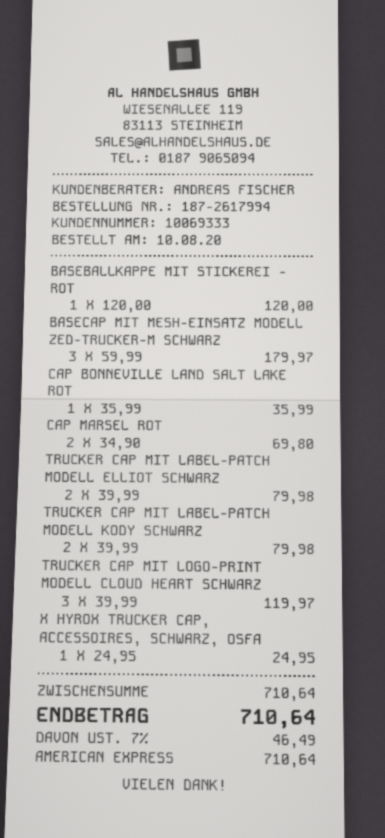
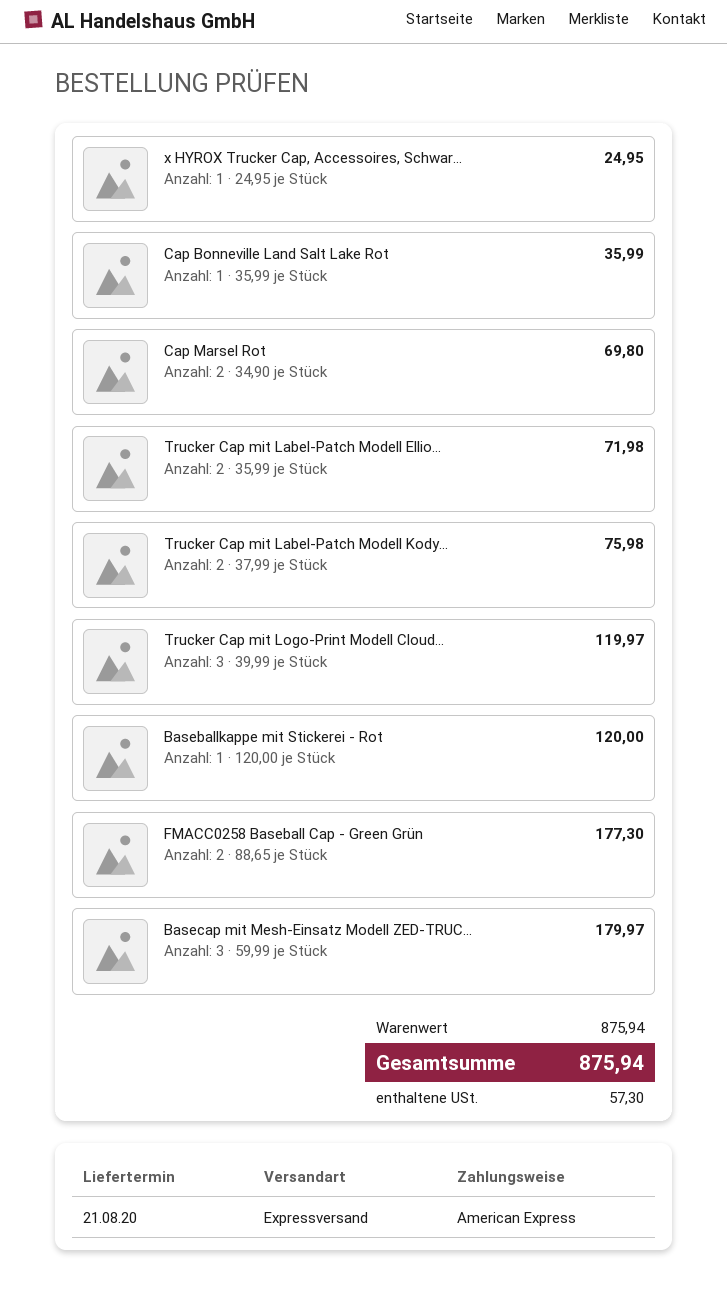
TRUCKER CAP MIT LABEL-PATCH MODELL ELLIOT SCHWARZ: 2 x 39.99 = 79.98 -> 2 x 35.99 = 71.98
TRUCKER CAP MIT LABEL-PATCH MODELL KODY SCHWARZ: 2 x 39.99 = 79.98 -> 2 x 37.99 = 75.98
FMACC0258 Baseball Cap - Green Grün: none -> 2 x 88.65 = 177.30
subtotal: 710.64 -> 875.94
tax: 46.49 -> 57.30
total: 710.64 -> 875.94

